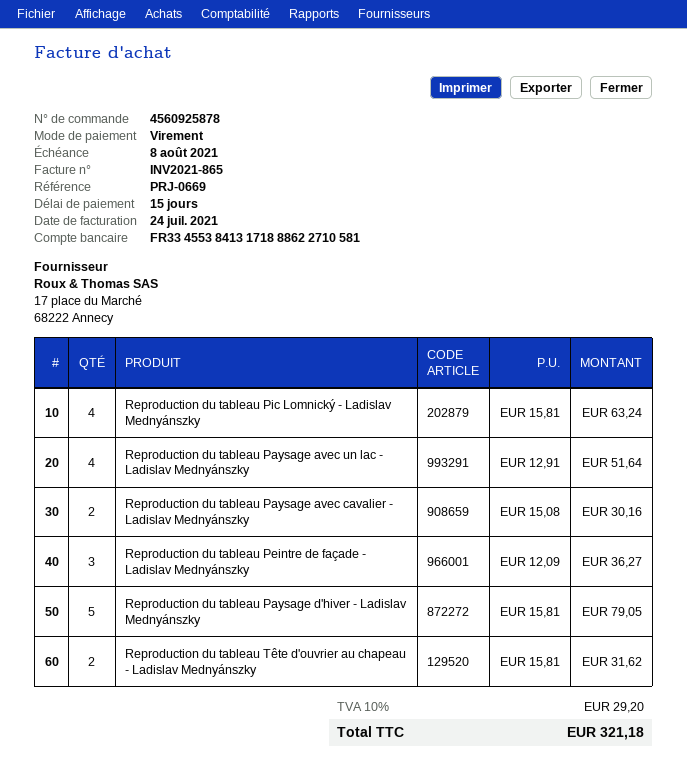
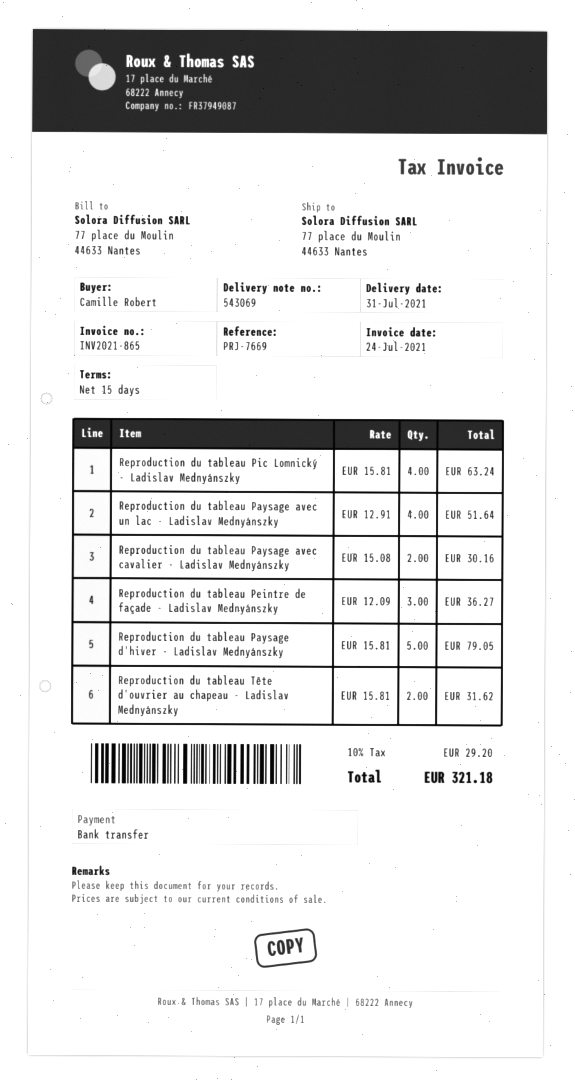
reference: PRJ-0669 -> PRJ-7669

